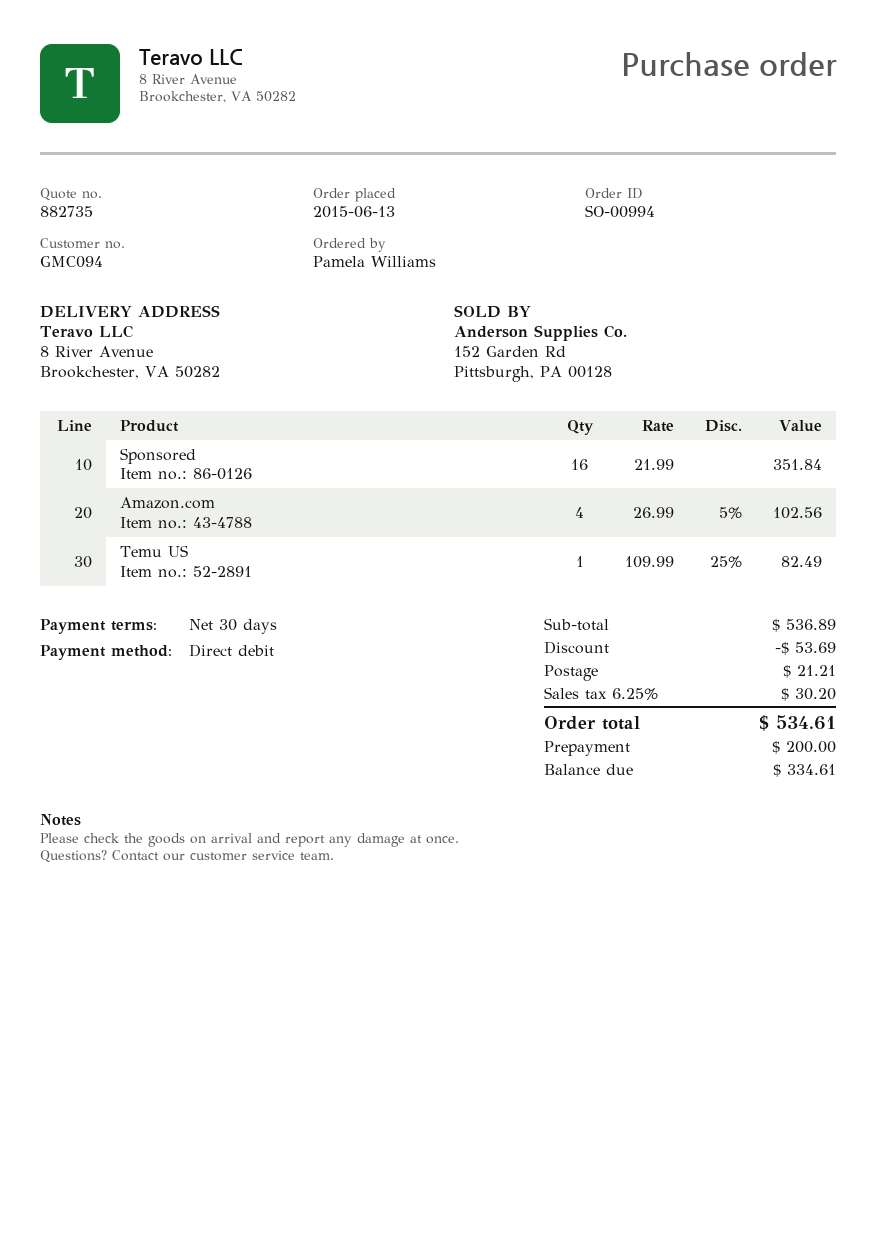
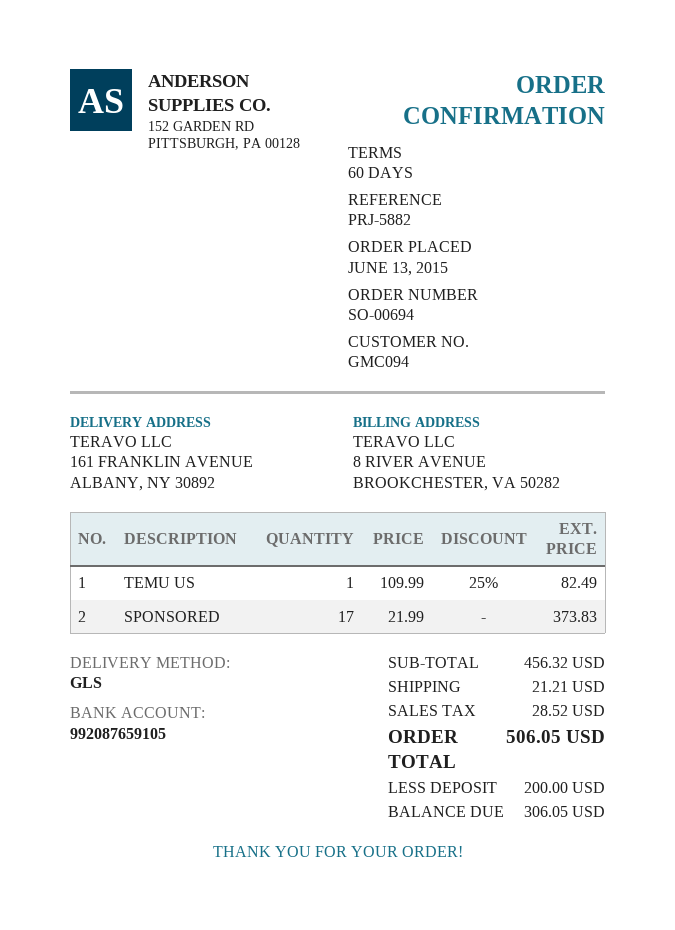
order number: SO-00994 -> SO-00694
payment terms: 30 days -> 60 days
ship to: 8 River Avenue, Brookchester, VA 50282 -> 161 FRANKLIN AVENUE, ALBANY, NY 30892
Sponsored: 16 x 21.99 = 351.84 -> 17 x 21.99 = 373.83
Amazon.com: 4 x 26.99 - 5% = 102.56 -> none
subtotal: 536.89 -> 456.32
discount: 53.69 -> none
tax: 30.20 -> 28.52
total: 534.61 -> 506.05
balance: 334.61 -> 306.05

